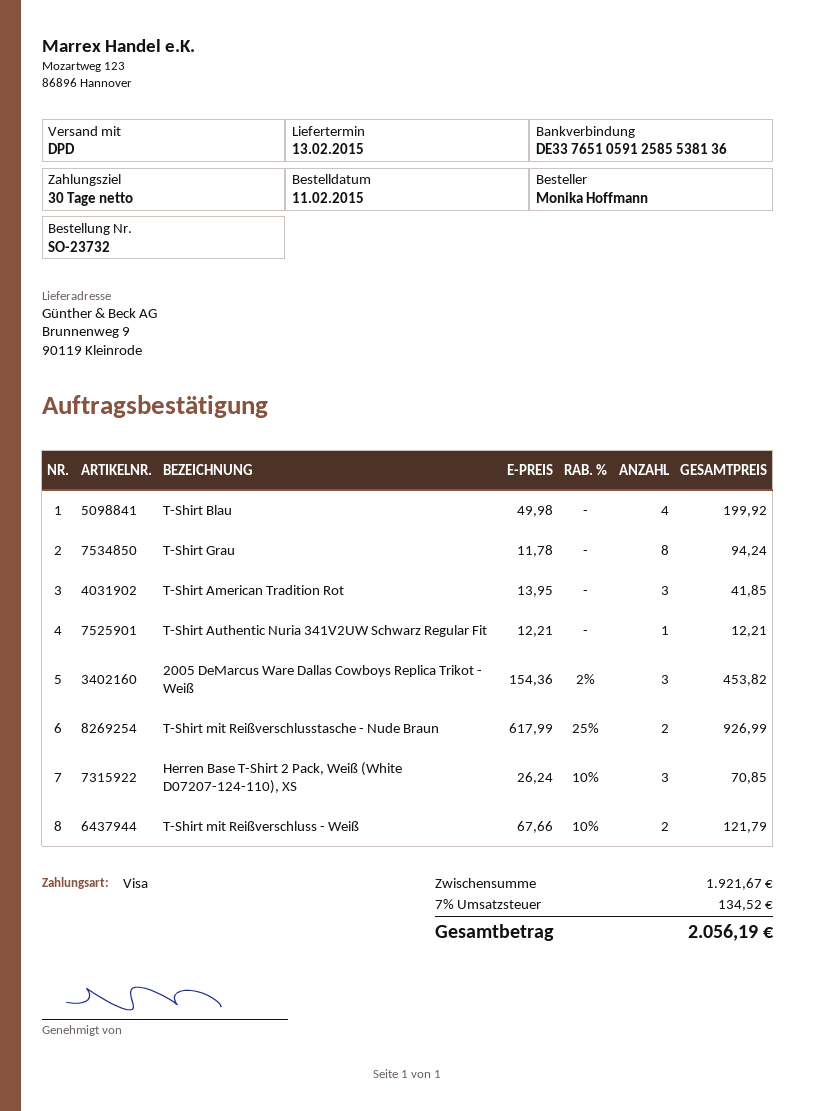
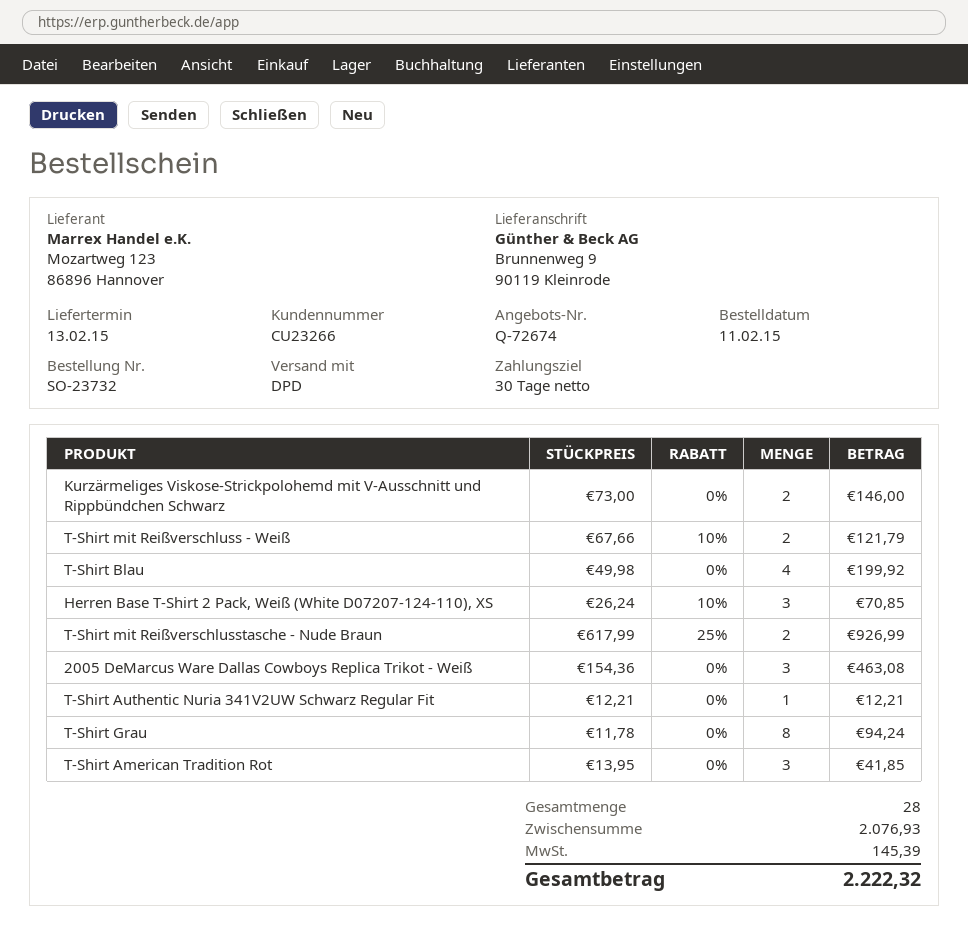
2005 DeMarcus Ware Dallas Cowboys Replica Trikot - Weiß: 3 x 154.36 - 2% = 453.82 -> 3 x 154.36 = 463.08
Kurzärmeliges Viskose-Strickpolohemd mit V-Ausschnitt und Rippbündchen Schwarz: none -> 2 x 73.00 = 146.00
subtotal: 1921.67 -> 2076.93
tax: 134.52 -> 145.39
total: 2056.19 -> 2222.32

